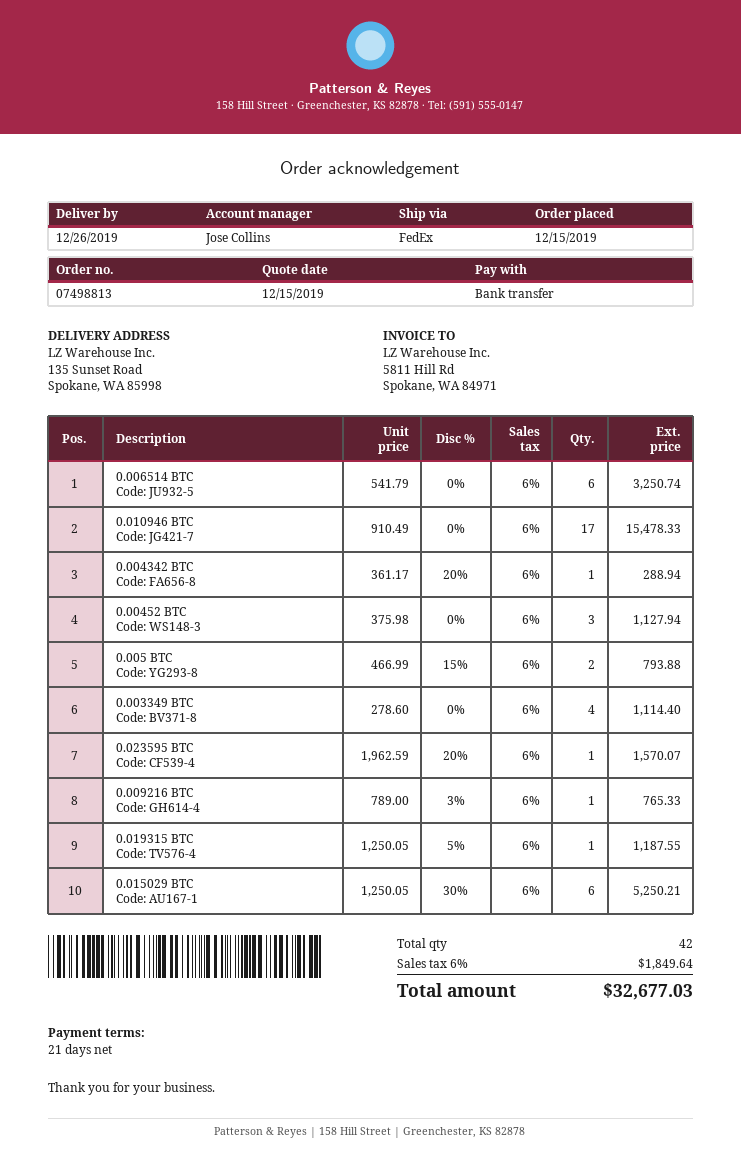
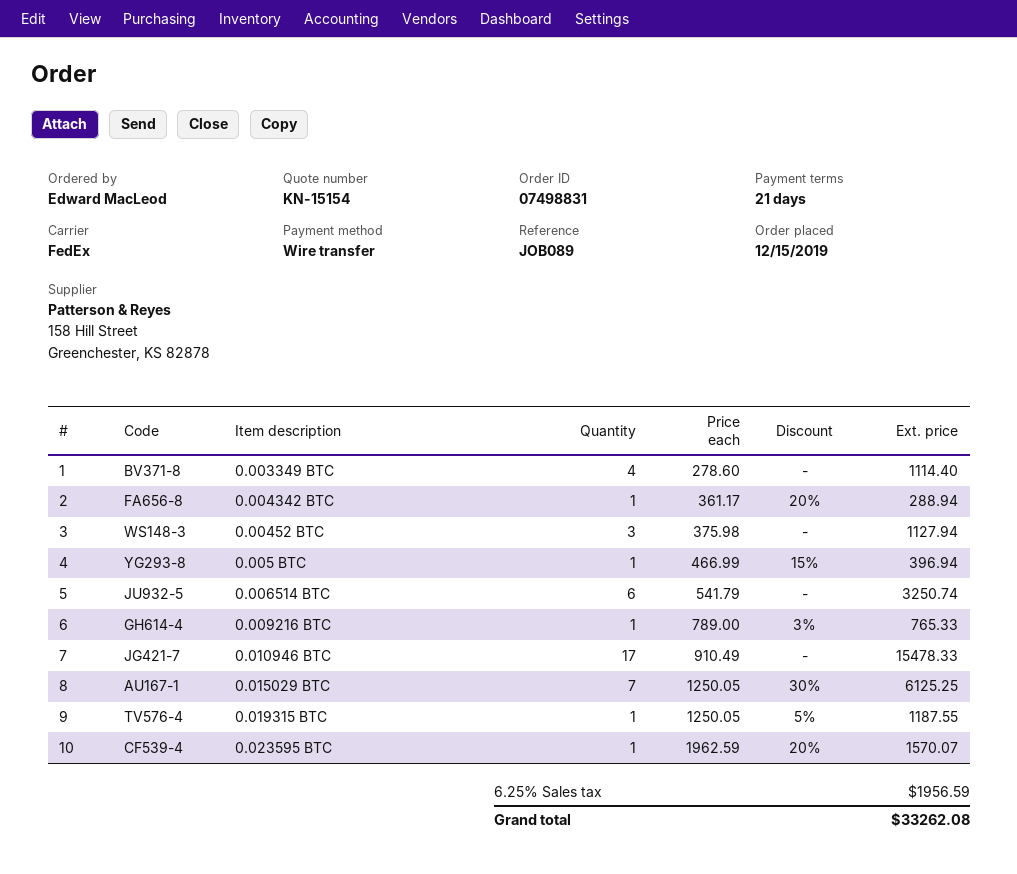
order number: 07498813 -> 07498831
0.005 BTC: 2 x 466.99 - 15% = 793.88 -> 1 x 466.99 - 15% = 396.94
0.015029 BTC: 6 x 1250.05 - 30% = 5250.21 -> 7 x 1250.05 - 30% = 6125.25
tax: 6% = 1849.64 -> 6.25% = 1956.59
total: 32677.03 -> 33262.08

